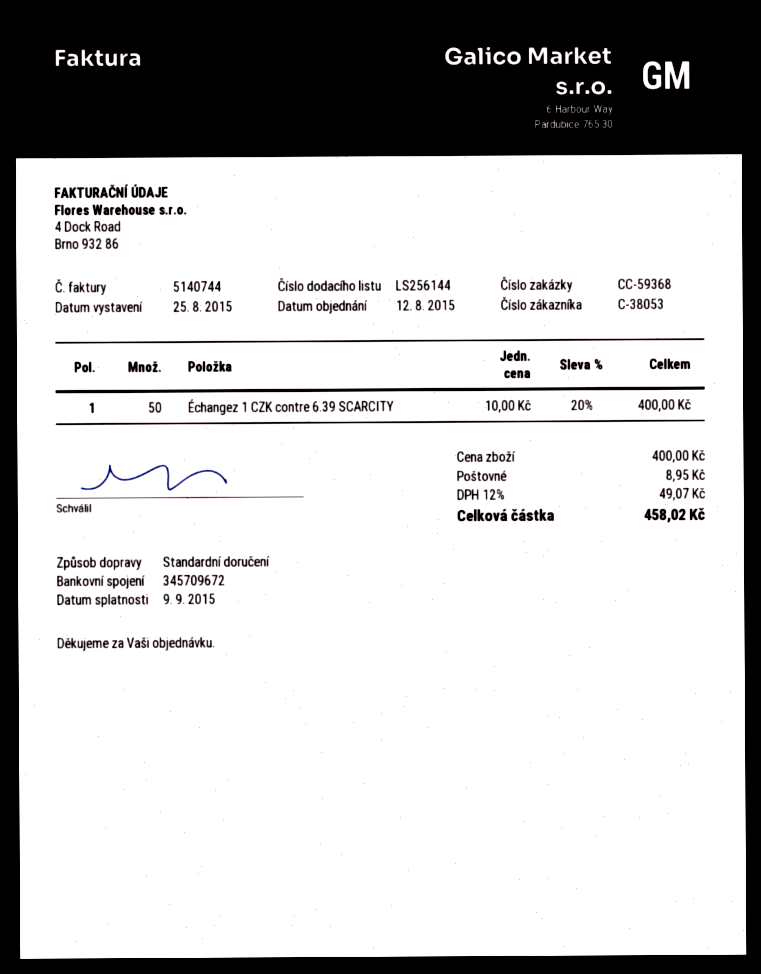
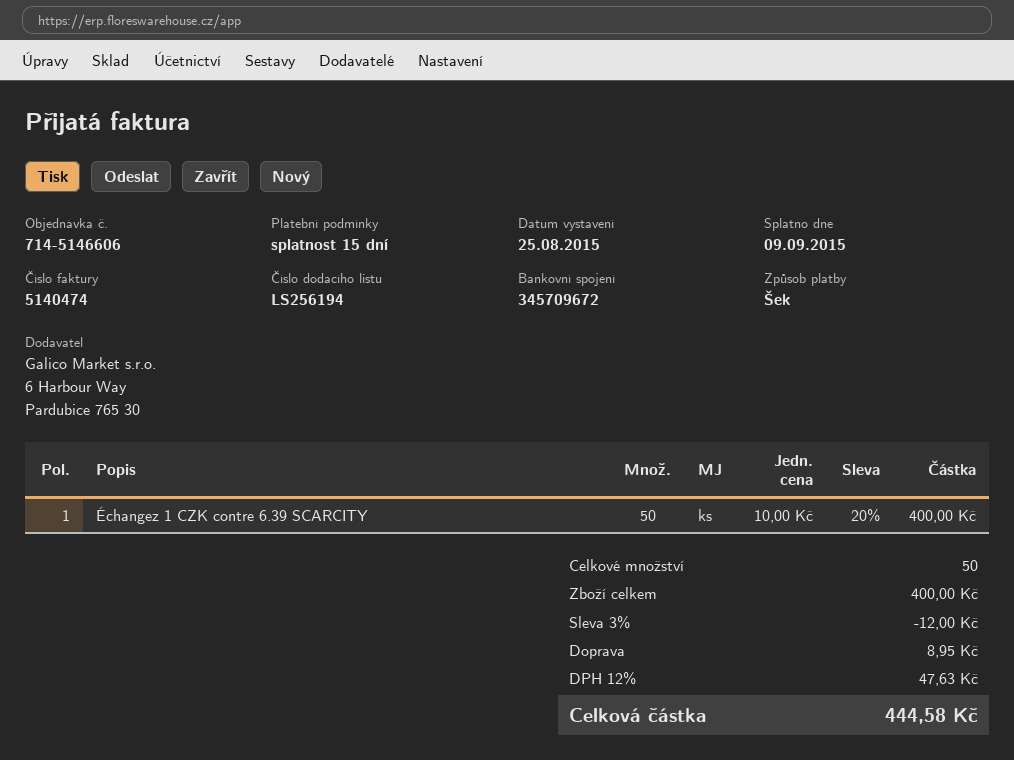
delivery note number: LS256144 -> LS256194
invoice number: 5140744 -> 5140474
discount: none -> 3% = 12.00
tax: 12% = 49.07 -> 12% = 47.63
total: 458.02 -> 444.58

